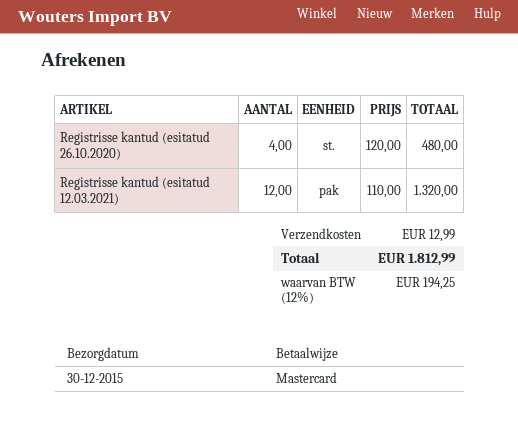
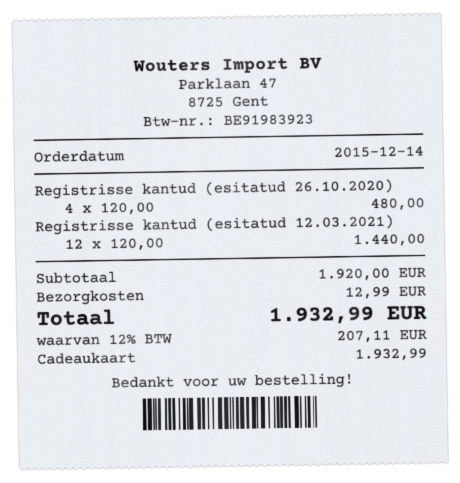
payment method: Mastercard -> gift card
Registrisse kantud (esitatud 12.03.2021): 12 x 110.00 = 1320.00 -> 12 x 120.00 = 1440.00
tax: 12% = 194.25 -> 12% = 207.11
total: 1812.99 -> 1932.99

